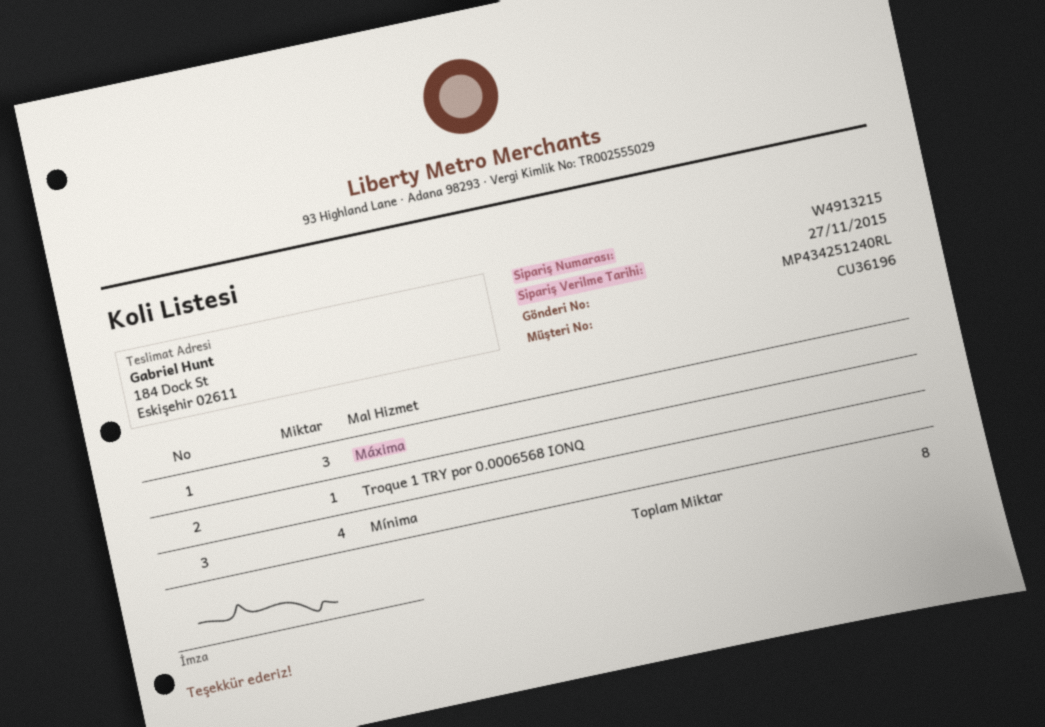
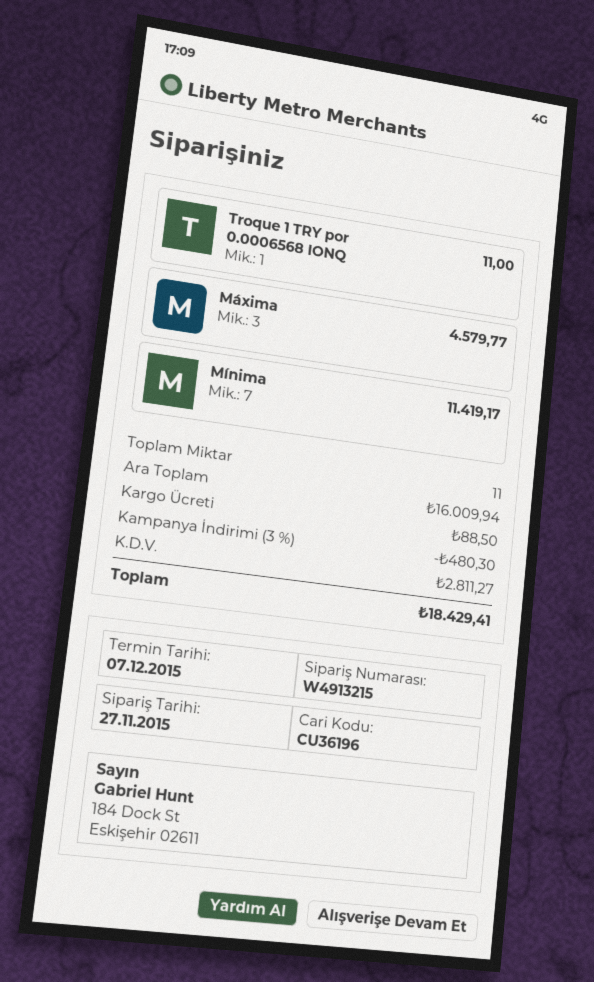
Mínima: 4 -> 7
total quantity: 8 -> 11

